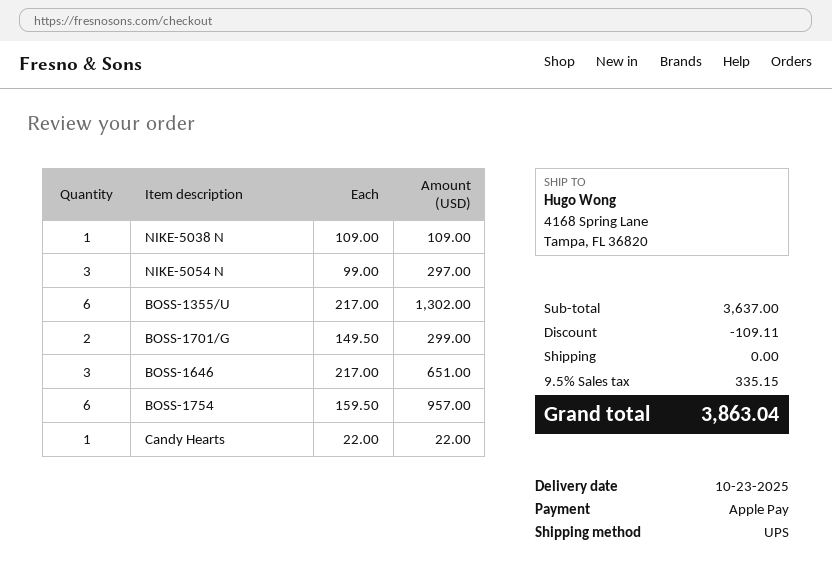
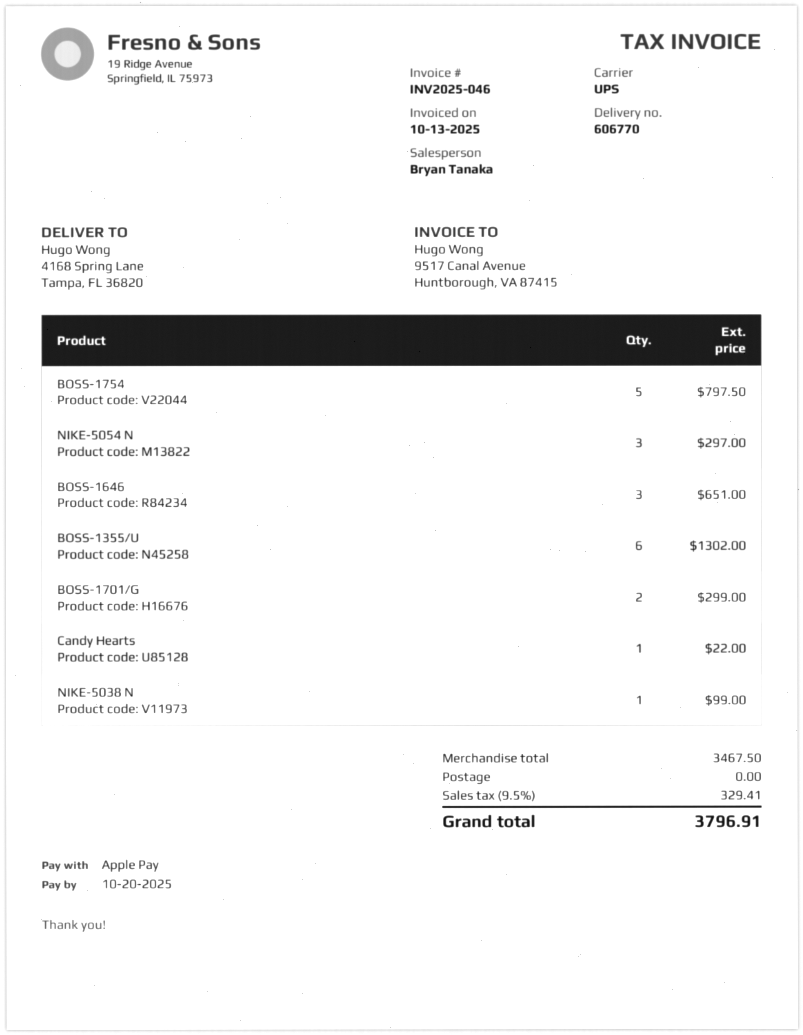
NIKE-5038 N: 1 for 109.00 -> 1 for 99.00
BOSS-1754: 6 for 957.00 -> 5 for 797.50
subtotal: 3637.00 -> 3467.50
discount: 109.11 -> none
tax: 9.5% = 335.15 -> 9.5% = 329.41
total: 3863.04 -> 3796.91

